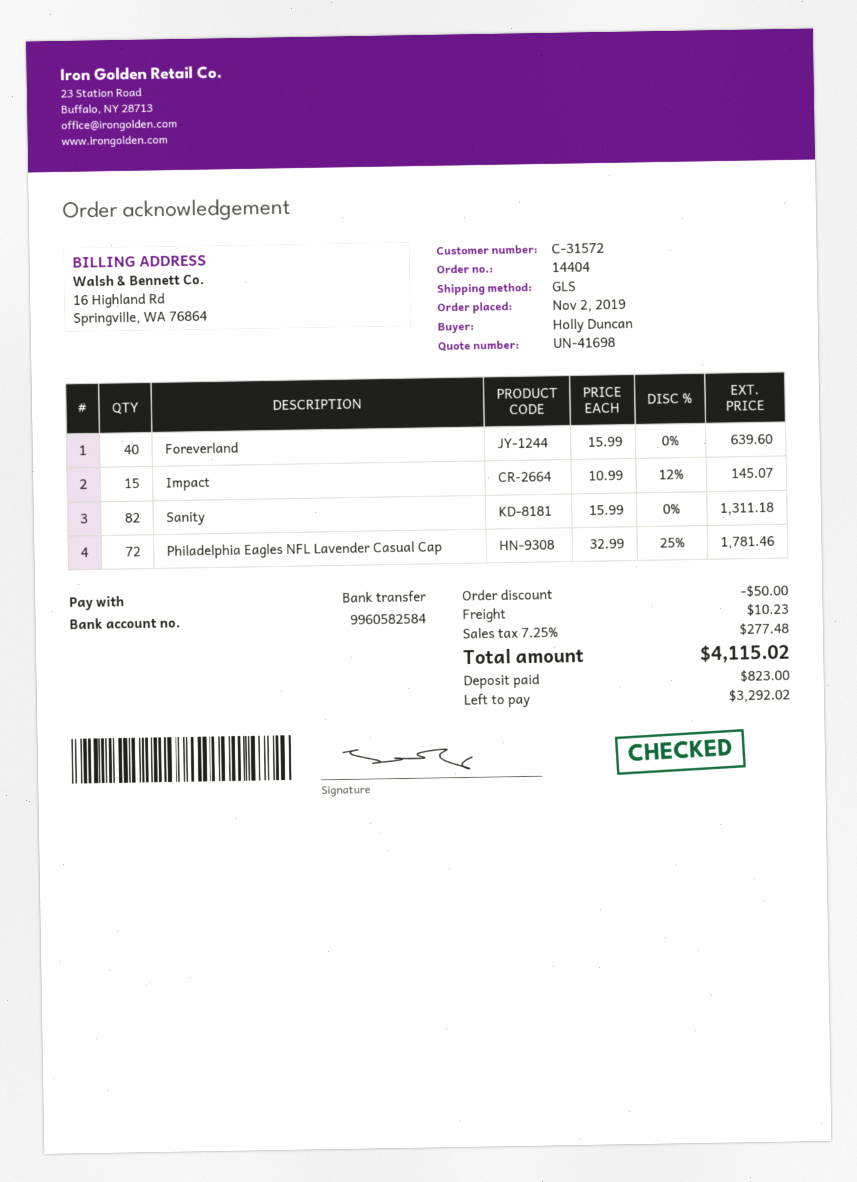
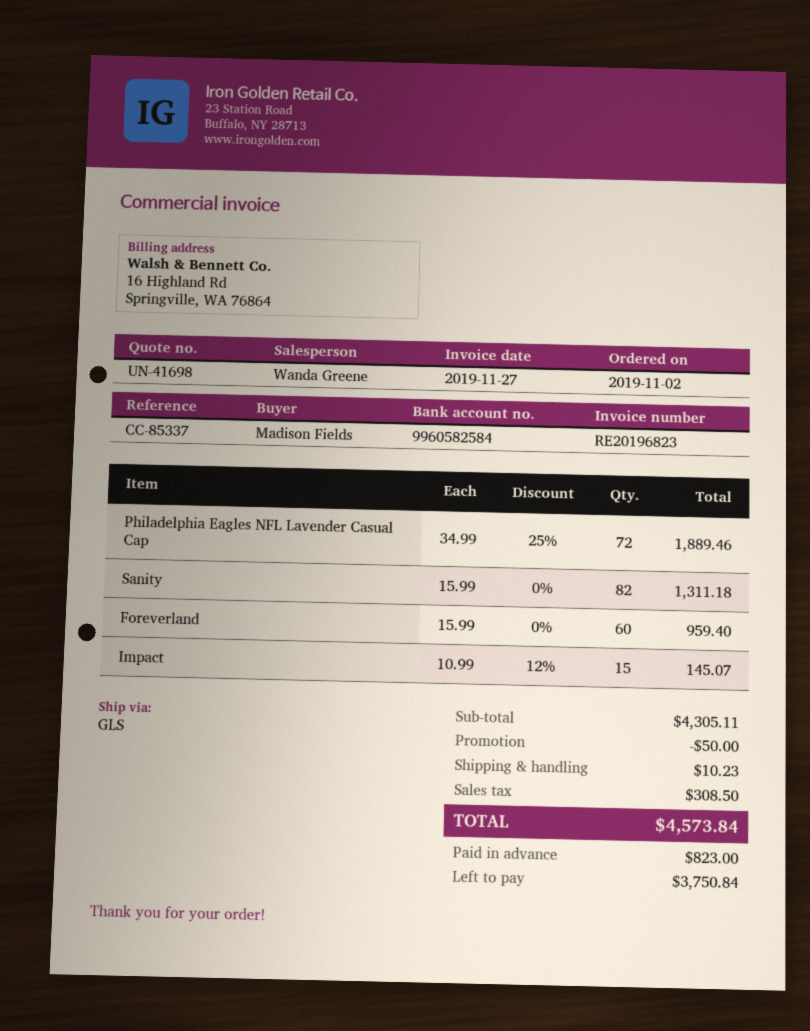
ordered by: Holly Duncan -> Madison Fields
Foreverland: 40 x 15.99 = 639.60 -> 60 x 15.99 = 959.40
Philadelphia Eagles NFL Lavender Casual Cap: 72 x 32.99 - 25% = 1781.46 -> 72 x 34.99 - 25% = 1889.46
tax: 277.48 -> 308.50
total: 4115.02 -> 4573.84
balance: 3292.02 -> 3750.84

